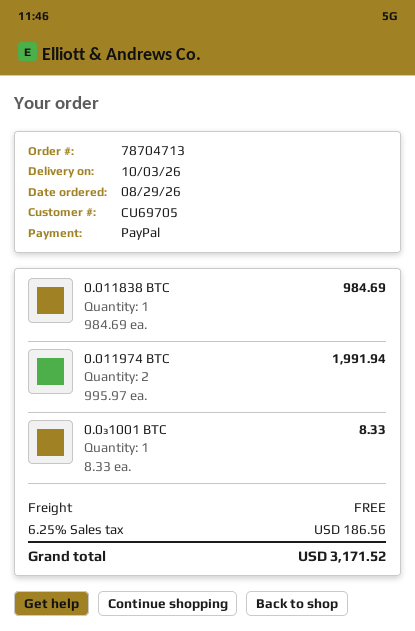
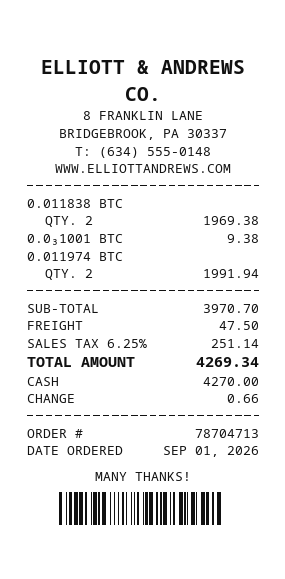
order date: 2026-08-29 -> 2026-09-01
payment method: PayPal -> cash
0.011838 BTC: 1 for 984.69 -> 2 for 1969.38
0.0₃1001 BTC: 1 for 8.33 -> 1 for 9.38
shipping: 0.00 -> 47.50
tax: 6.25% = 186.56 -> 6.25% = 251.14
total: 3171.52 -> 4269.34

